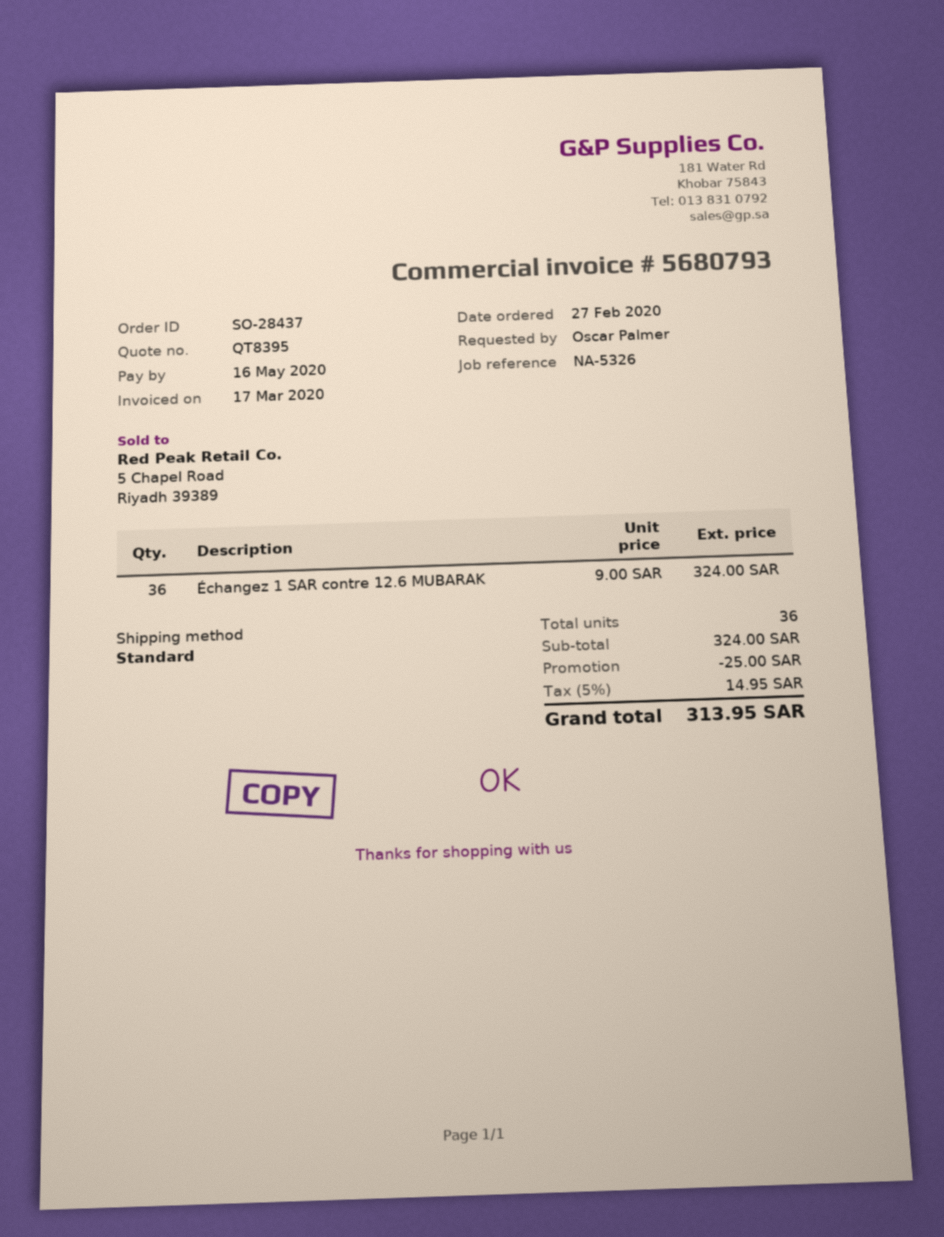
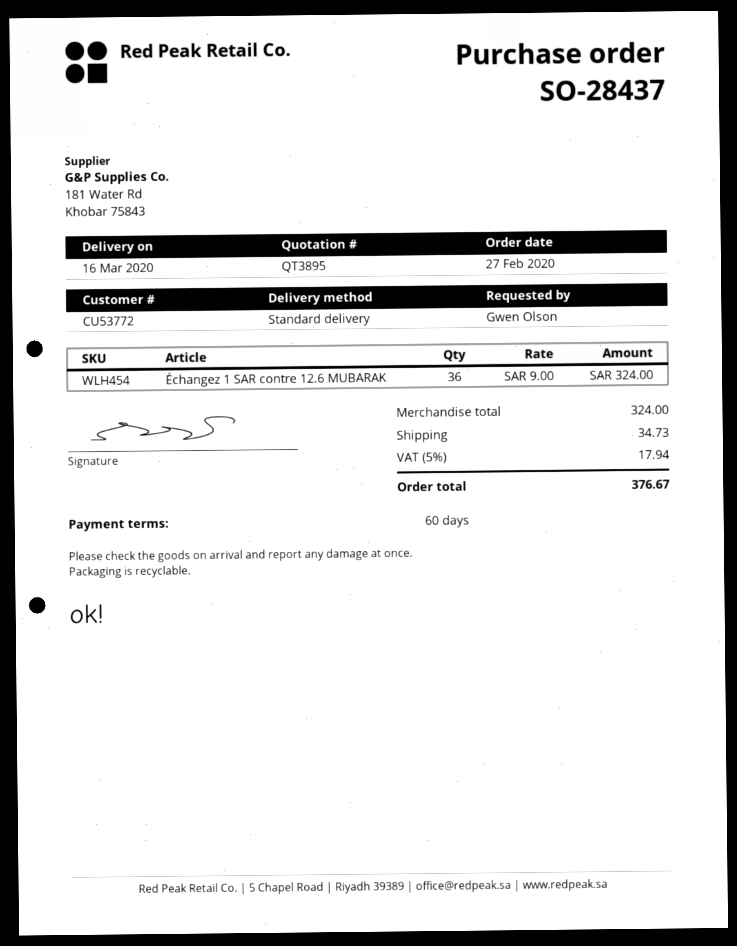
quote number: QT8395 -> QT3895
ordered by: Oscar Palmer -> Gwen Olson
discount: 25.00 -> none
shipping: none -> 34.73
tax: 5% = 14.95 -> 5% = 17.94
total: 313.95 -> 376.67

